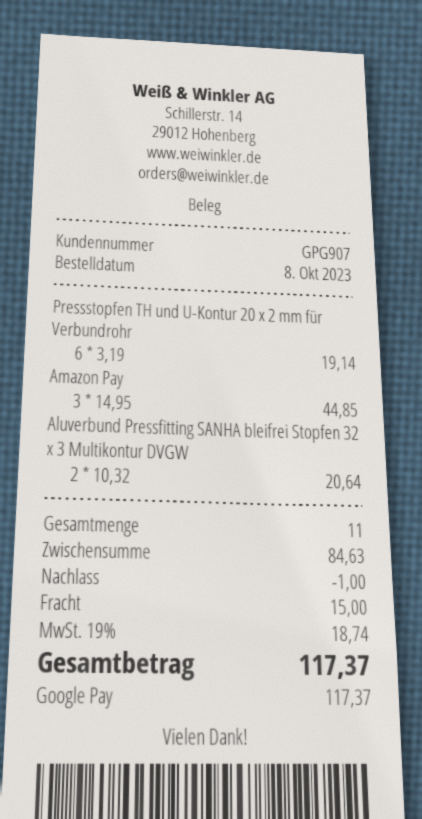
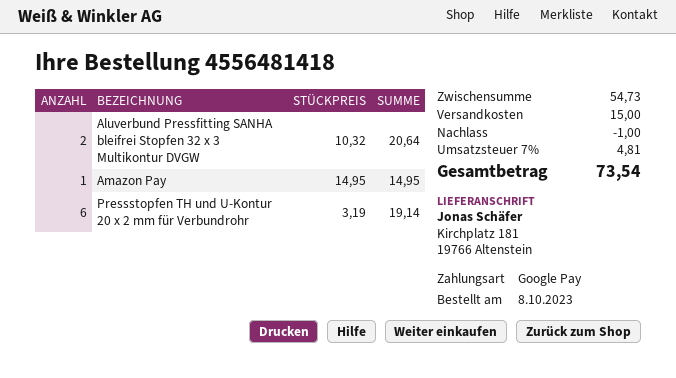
Amazon Pay: 3 x 14.95 = 44.85 -> 1 x 14.95 = 14.95
subtotal: 84.63 -> 54.73
tax: 19% = 18.74 -> 7% = 4.81
total: 117.37 -> 73.54

